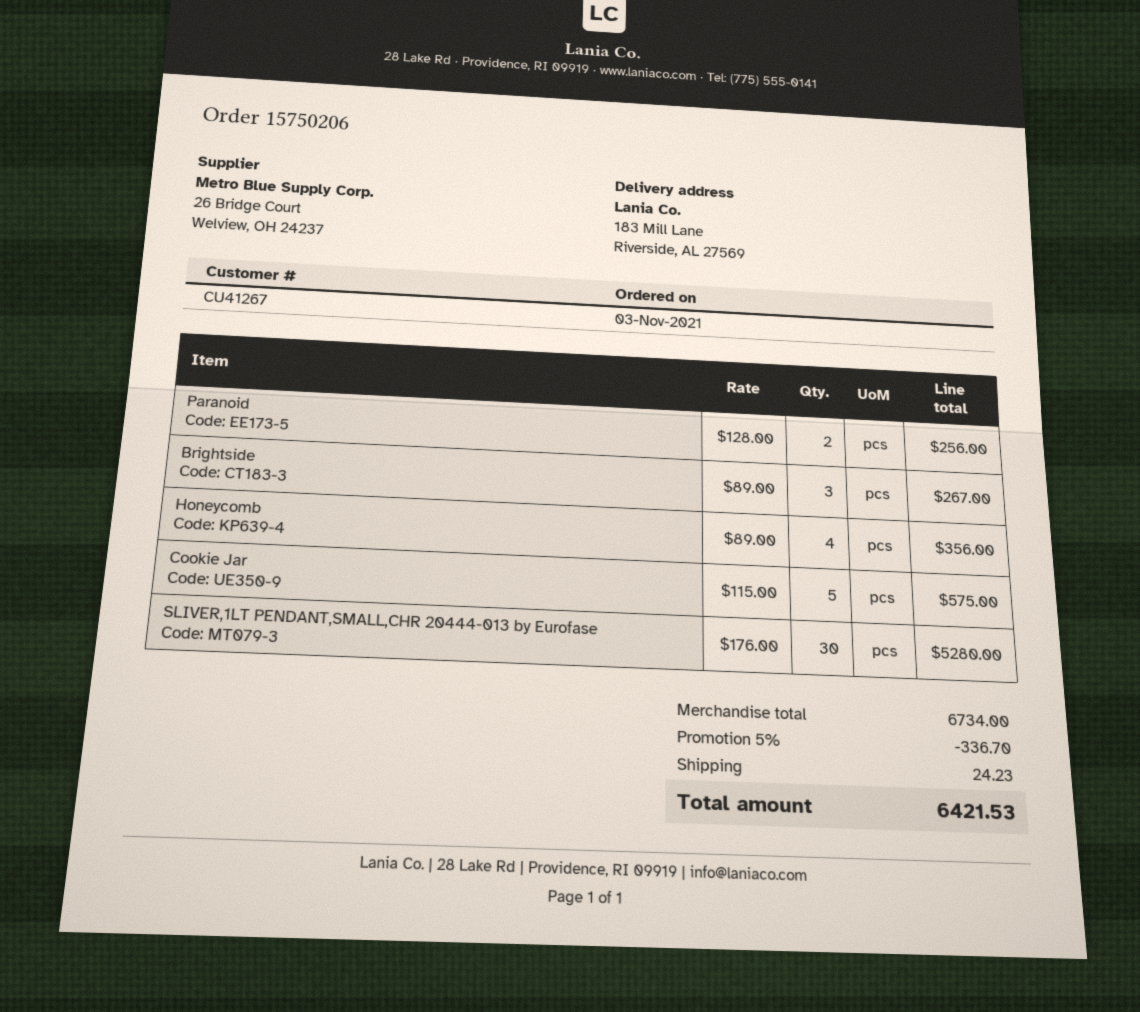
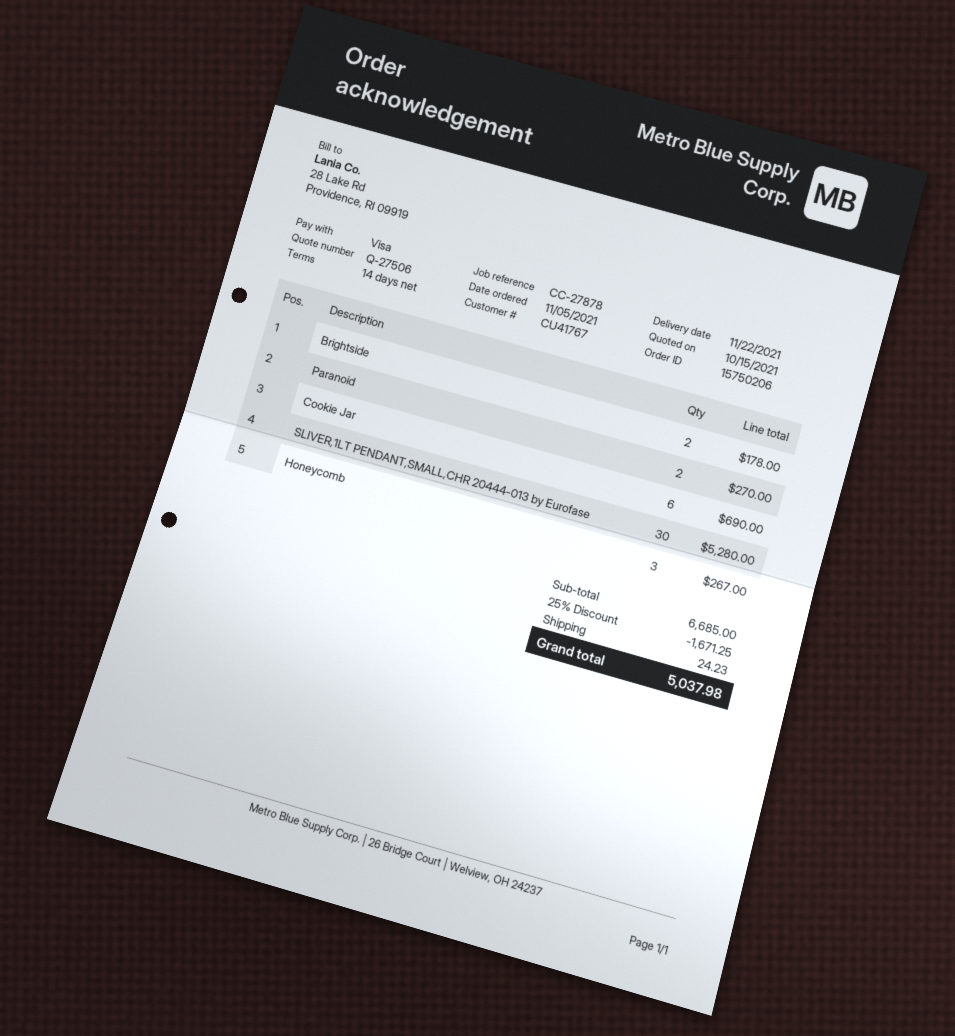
order date: 2021-11-03 -> 2021-11-05
customer number: CU41267 -> CU41767
Paranoid: 2 for 256.00 -> 2 for 270.00
Brightside: 3 for 267.00 -> 2 for 178.00
Honeycomb: 4 for 356.00 -> 3 for 267.00
Cookie Jar: 5 for 575.00 -> 6 for 690.00
subtotal: 6734.00 -> 6685.00
discount: 5% = 336.70 -> 25% = 1671.25
total: 6421.53 -> 5037.98

